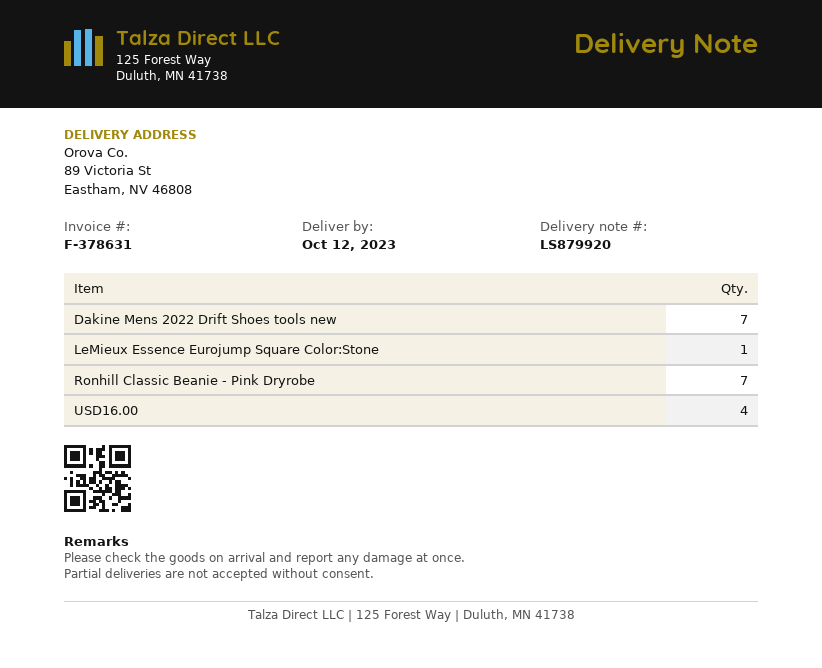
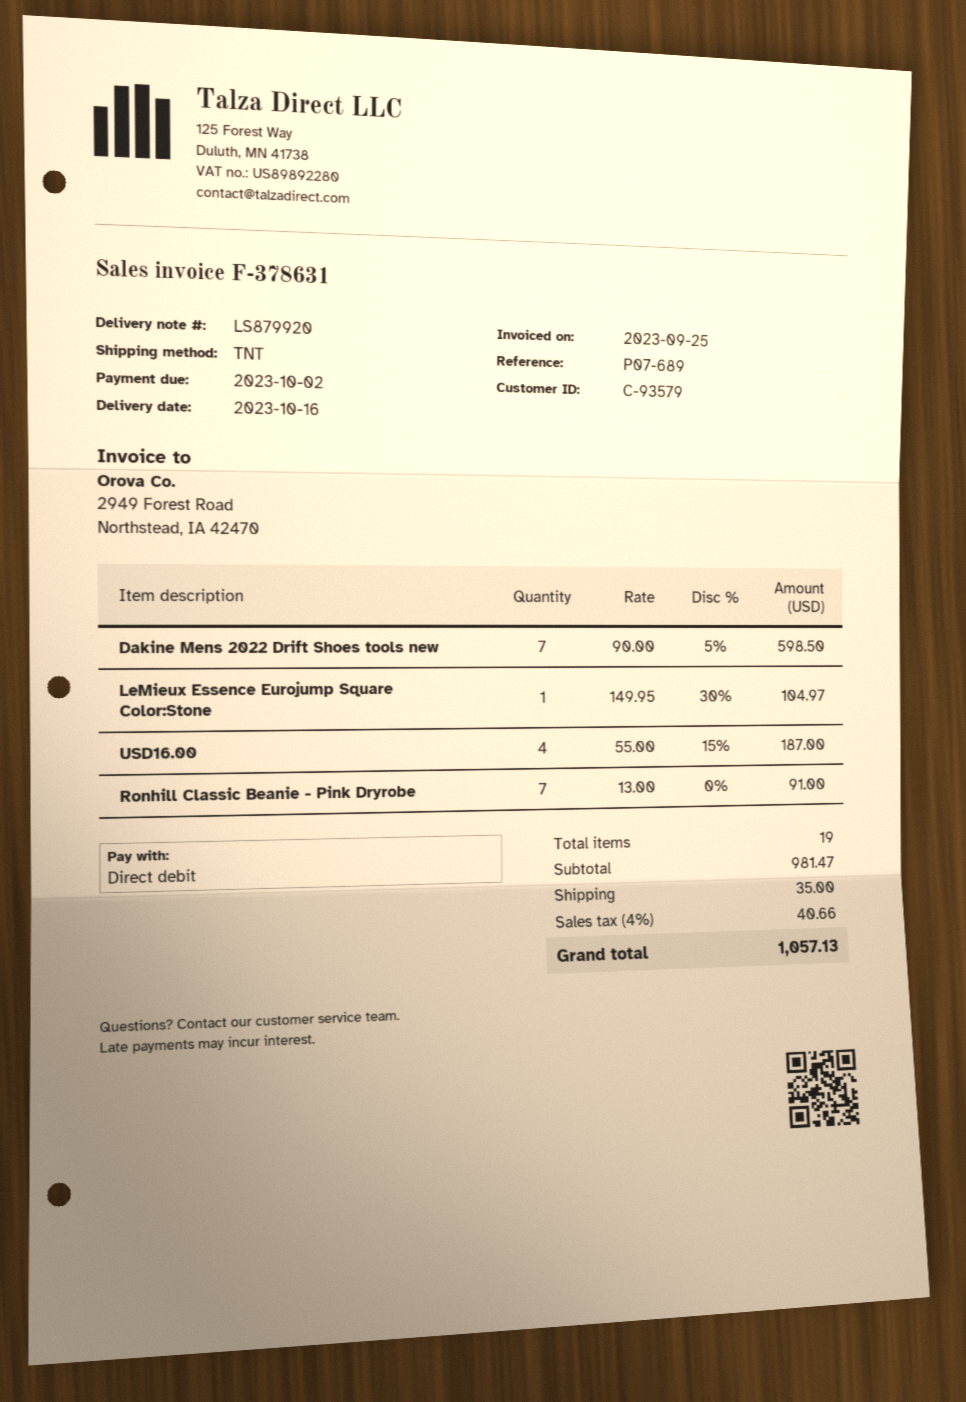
delivery date: 2023-10-12 -> 2023-10-16

